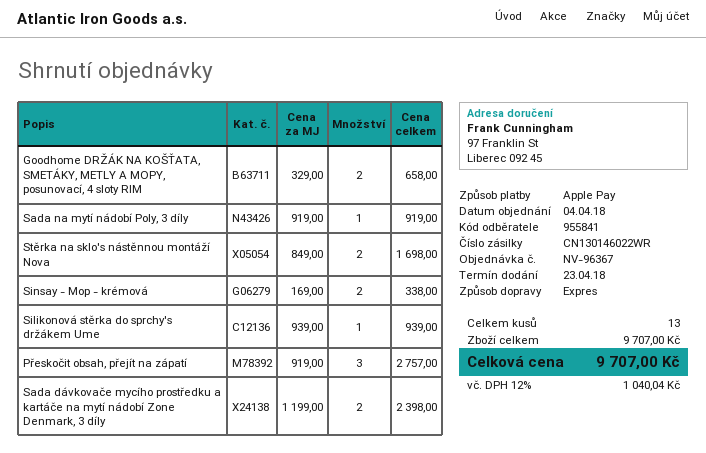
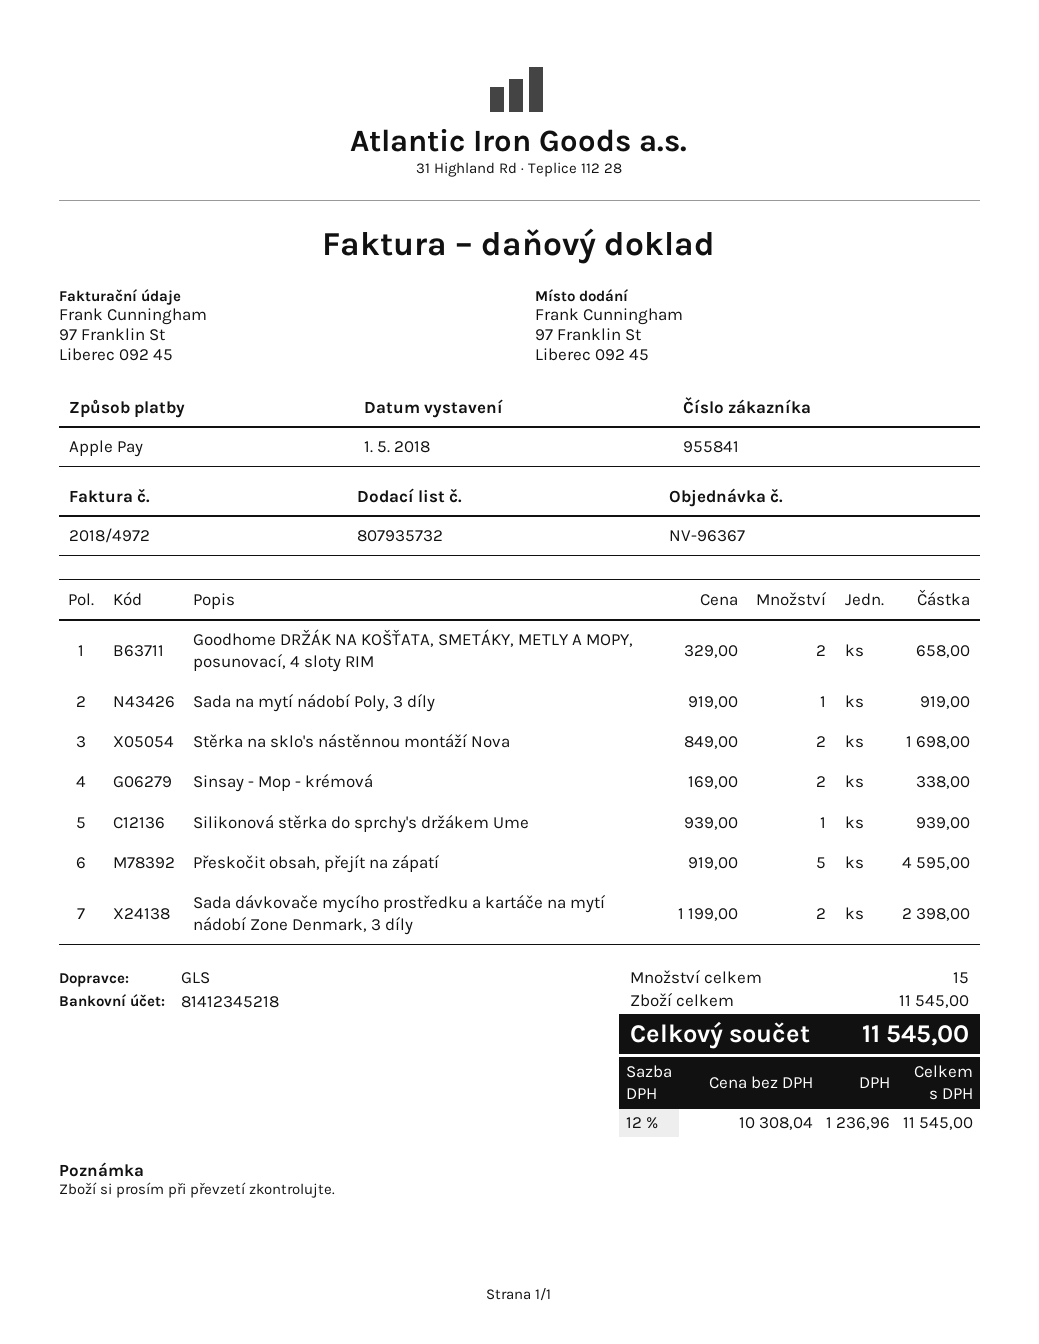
shipping method: express -> GLS
Přeskočit obsah, přejít na zápatí: 3 x 919.00 = 2757.00 -> 5 x 919.00 = 4595.00
total quantity: 13 -> 15
subtotal: 9707.00 -> 11545.00
tax: 12% = 1040.04 -> 12% = 1236.96
total: 9707.00 -> 11545.00

